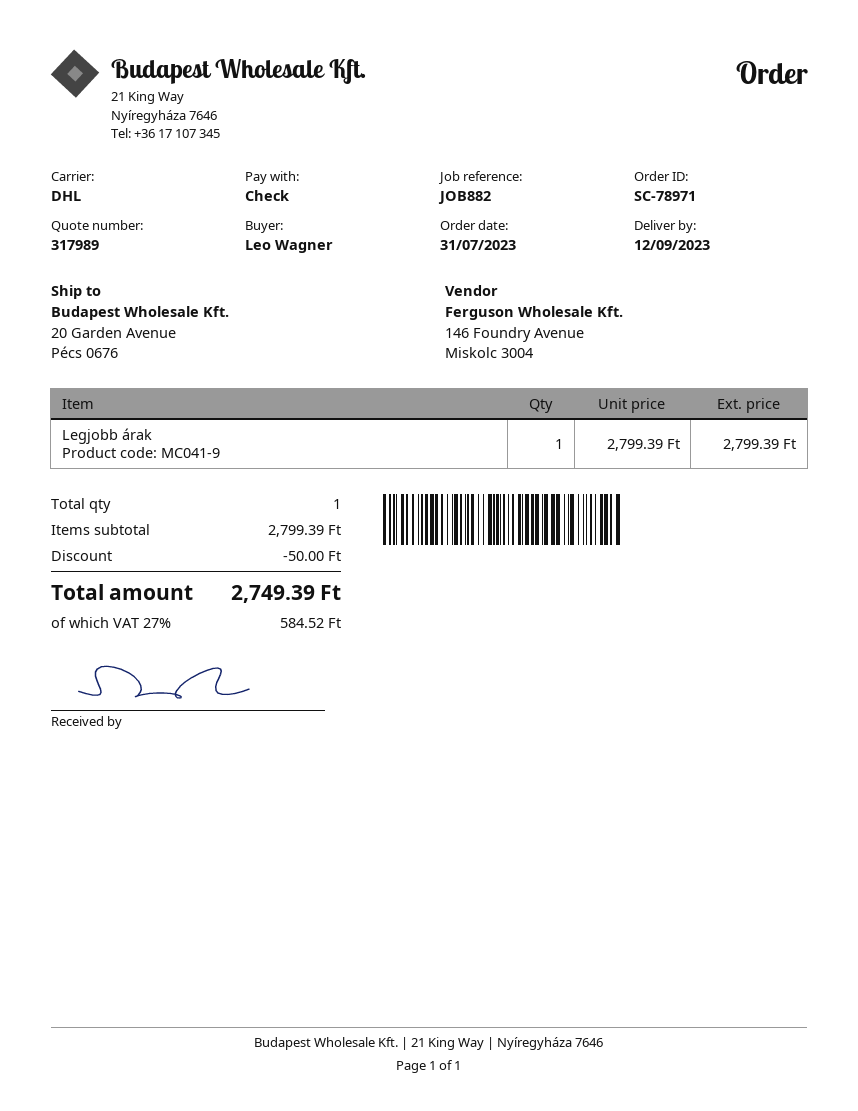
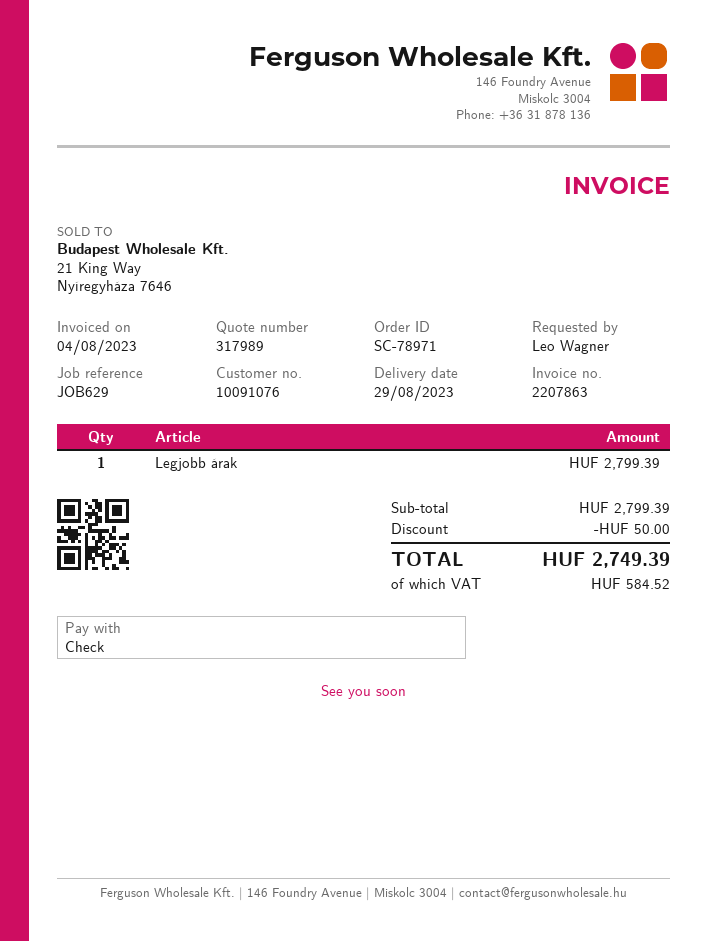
delivery date: 2023-09-12 -> 2023-08-29
reference: JOB882 -> JOB629

